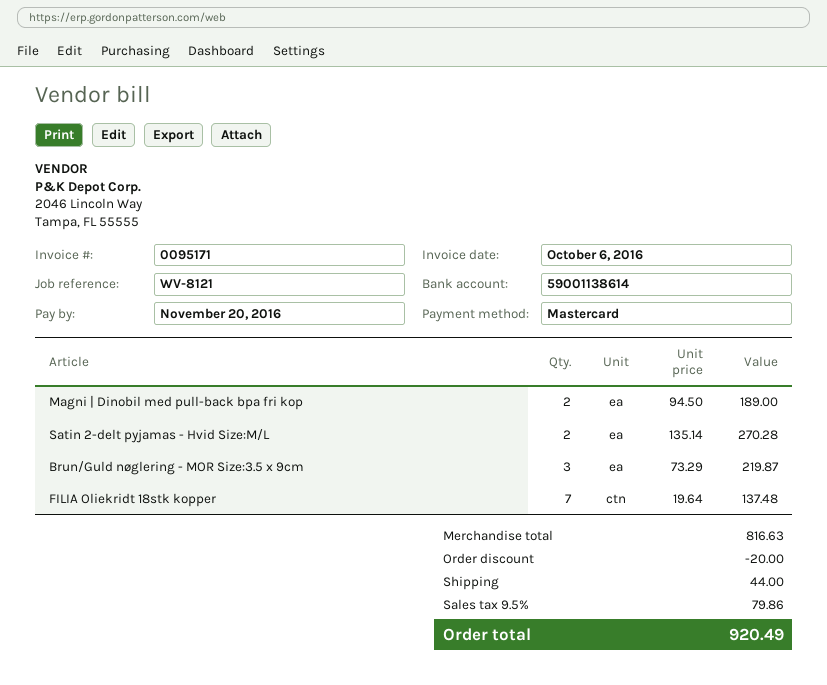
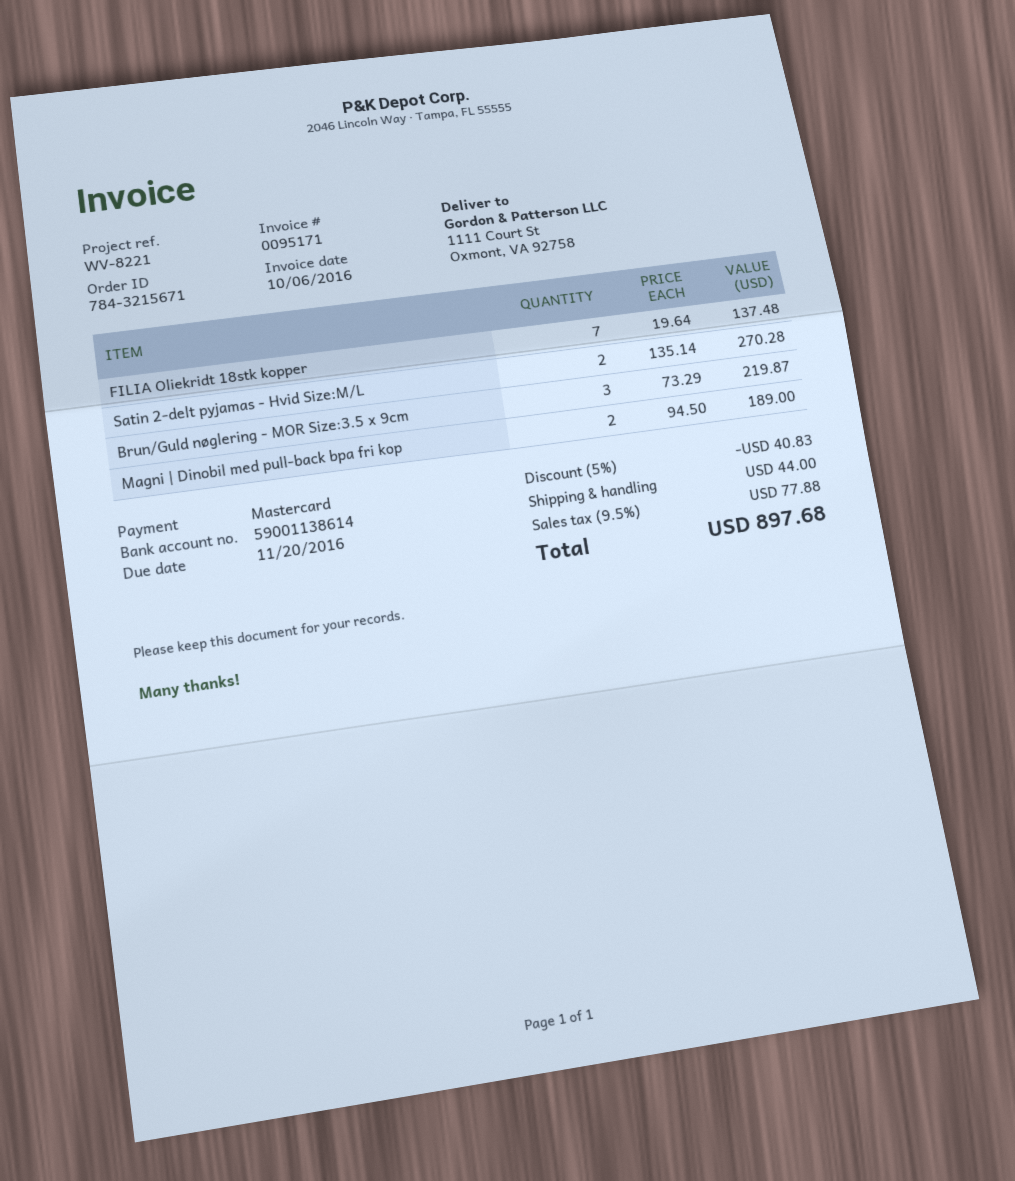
reference: WV-8121 -> WV-8221
discount: 20.00 -> 40.83
tax: 9.5% = 79.86 -> 9.5% = 77.88
total: 920.49 -> 897.68

